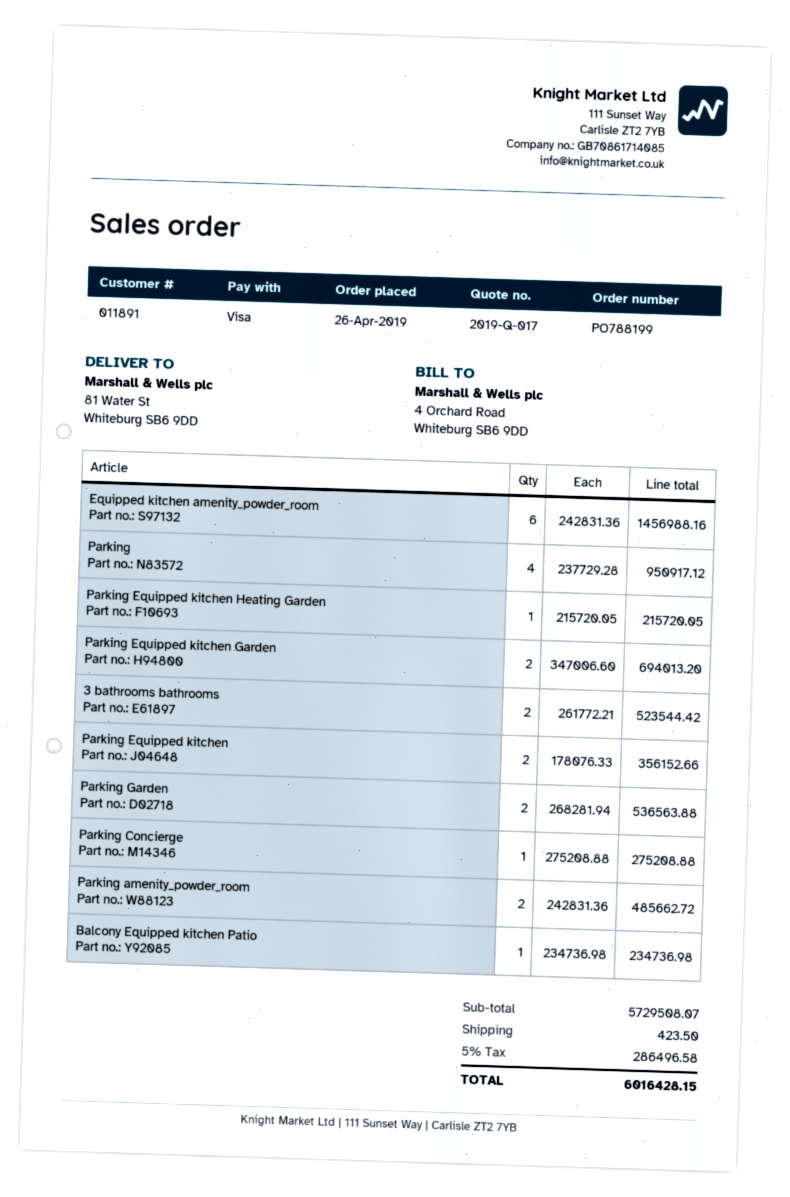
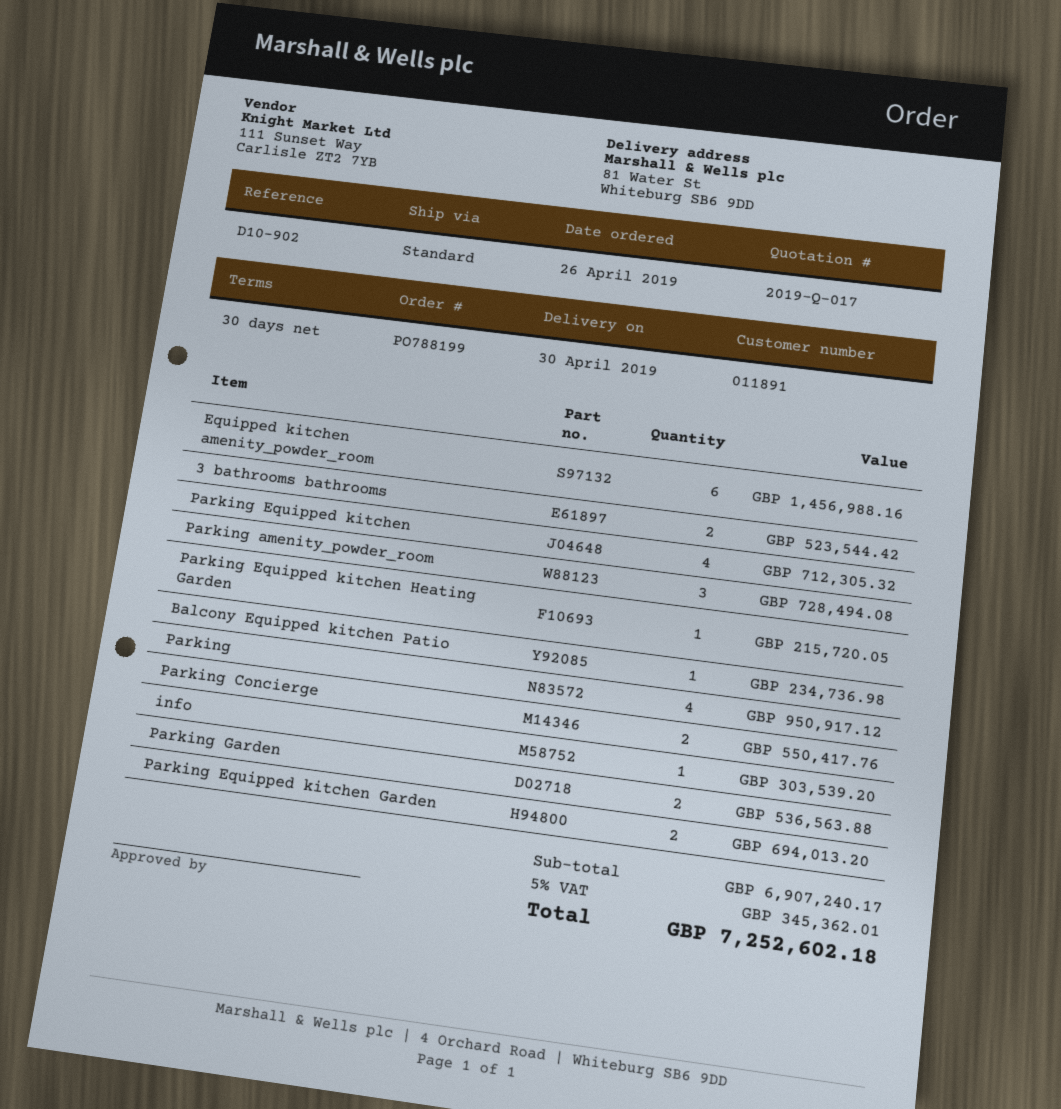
Parking Equipped kitchen: 2 for 356152.66 -> 4 for 712305.32
Parking Concierge: 1 for 275208.88 -> 2 for 550417.76
Parking amenity_powder_room: 2 for 485662.72 -> 3 for 728494.08
info: none -> 1 for 303539.20
subtotal: 5729508.07 -> 6907240.17
shipping: 423.50 -> none
tax: 5% = 286496.58 -> 5% = 345362.01
total: 6016428.15 -> 7252602.18

